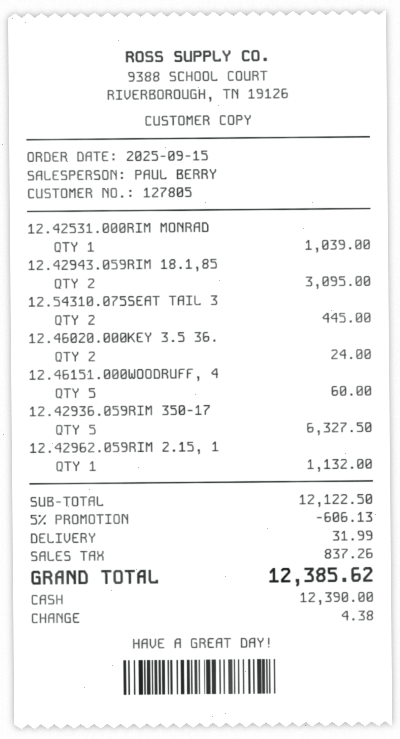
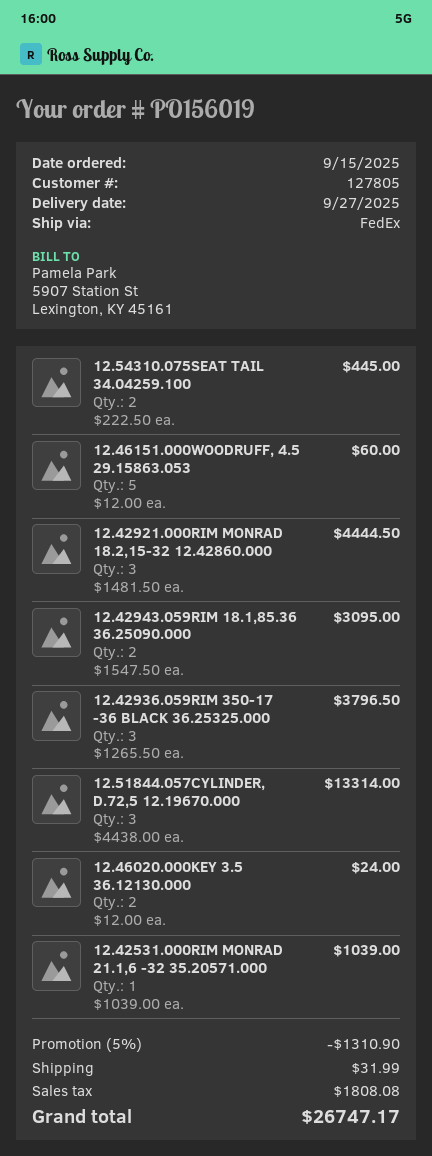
12.42936.059RIM 350-17: 5 for 6327.50 -> 3 for 3796.50
12.42962.059RIM 2.15, 1: 1 for 1132.00 -> none
12.42921.000RIM MONRAD 18.2,15-32 12.42860.000: none -> 3 for 4444.50
12.51844.057CYLINDER, D.72,5 12.19670.000: none -> 3 for 13314.00
discount: 5% = 606.13 -> 5% = 1310.90
tax: 837.26 -> 1808.08
total: 12385.62 -> 26747.17

